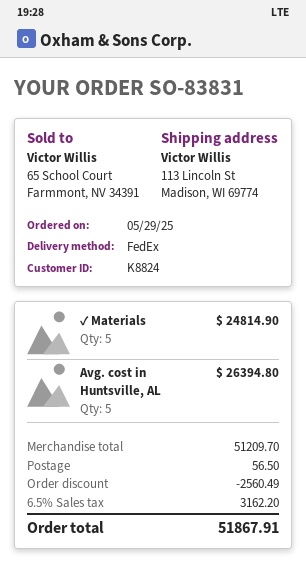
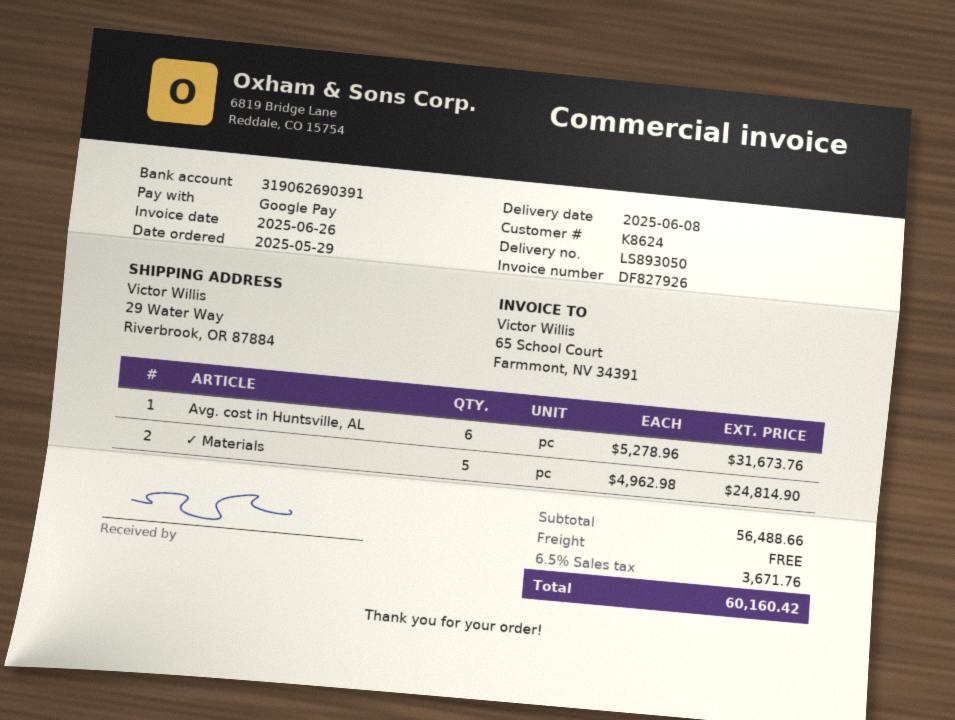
customer number: K8824 -> K8624
ship to: 113 Lincoln St, Madison, WI 69774 -> 29 Water Way, Riverbrook, OR 87884
Avg. cost in Huntsville, AL: 5 for 26394.80 -> 6 for 31673.76
subtotal: 51209.70 -> 56488.66
discount: 2560.49 -> none
shipping: 56.50 -> 0.00
tax: 6.5% = 3162.20 -> 6.5% = 3671.76
total: 51867.91 -> 60160.42

